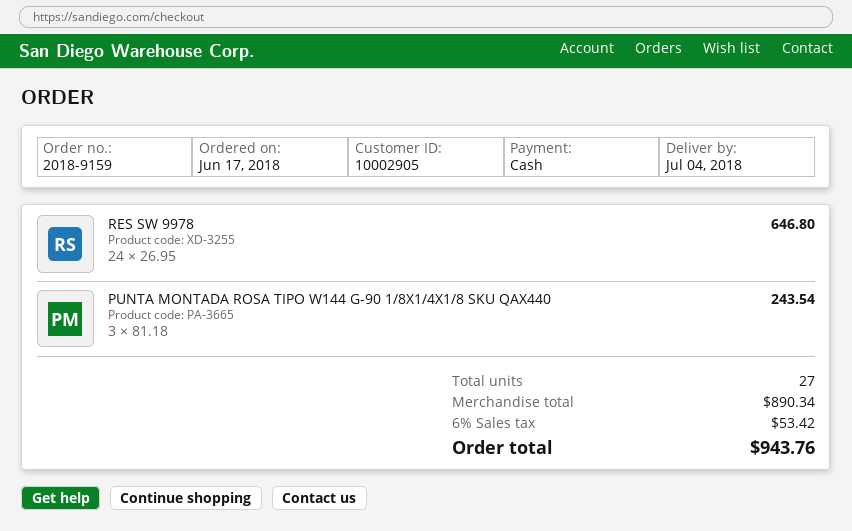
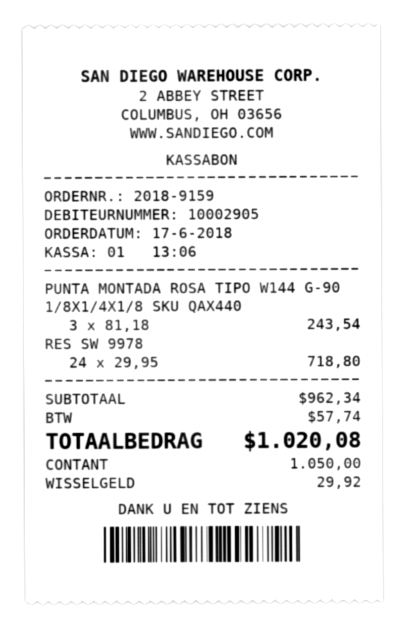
RES SW 9978: 24 x 26.95 = 646.80 -> 24 x 29.95 = 718.80
subtotal: 890.34 -> 962.34
tax: 53.42 -> 57.74
total: 943.76 -> 1020.08

